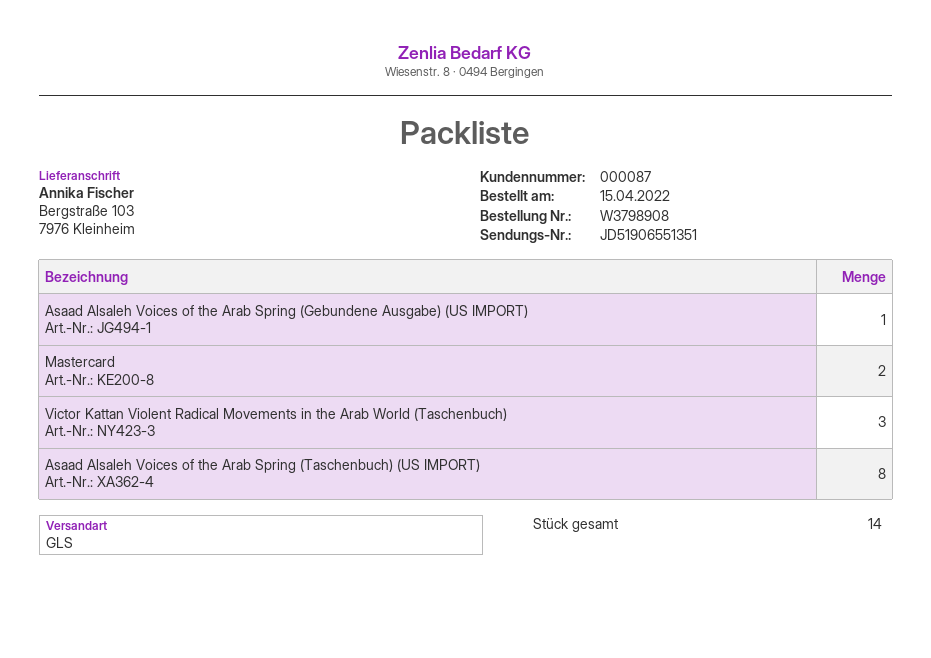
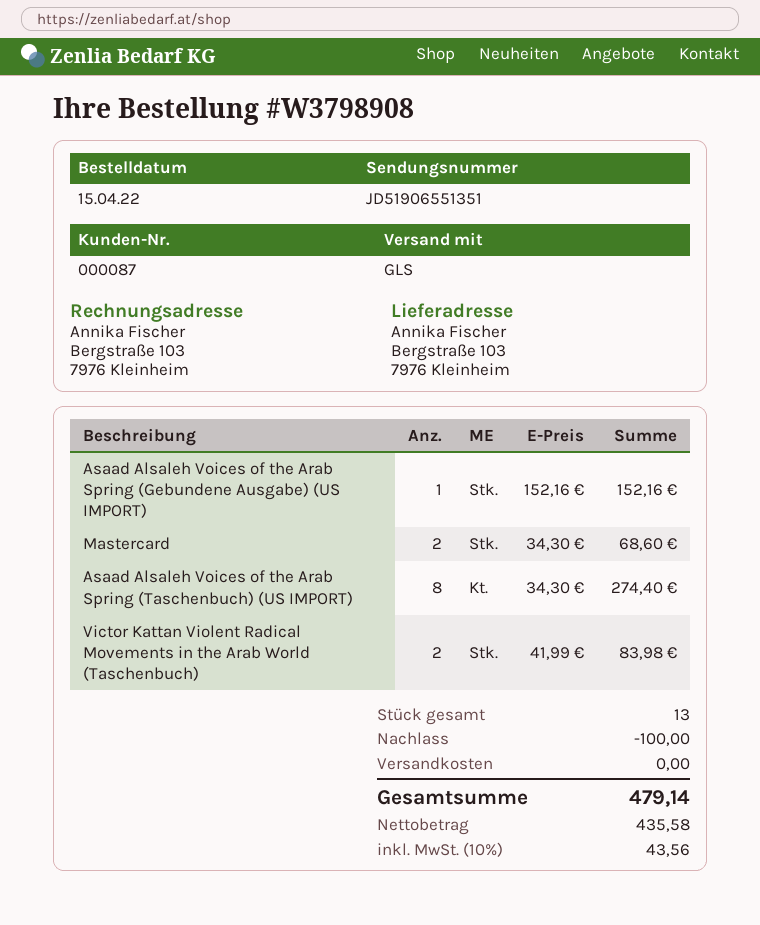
Victor Kattan Violent Radical Movements in the Arab World (Taschenbuch): 3 -> 2
total quantity: 14 -> 13

